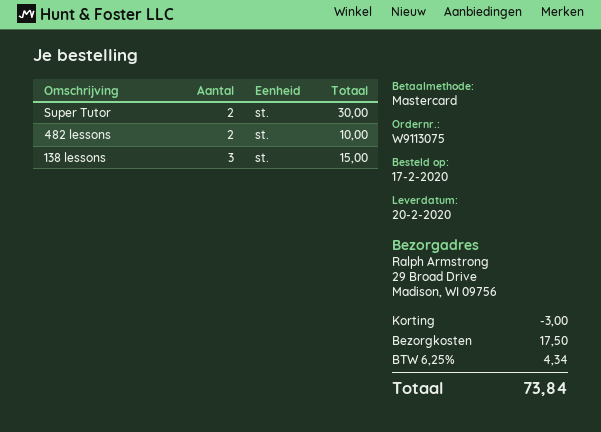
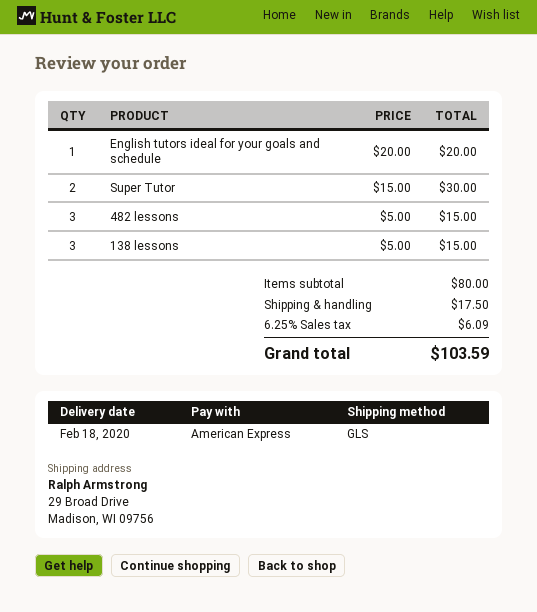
delivery date: 2020-02-20 -> 2020-02-18
payment method: Mastercard -> American Express
482 lessons: 2 for 10.00 -> 3 for 15.00
English tutors ideal for your goals and schedule: none -> 1 for 20.00
discount: 3.00 -> none
tax: 6.25% = 4.34 -> 6.25% = 6.09
total: 73.84 -> 103.59

